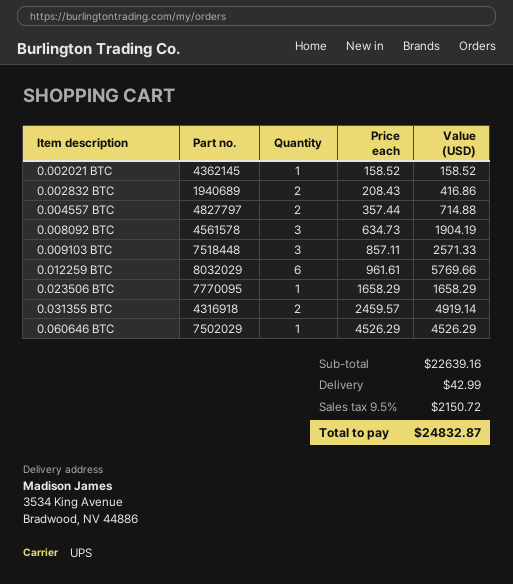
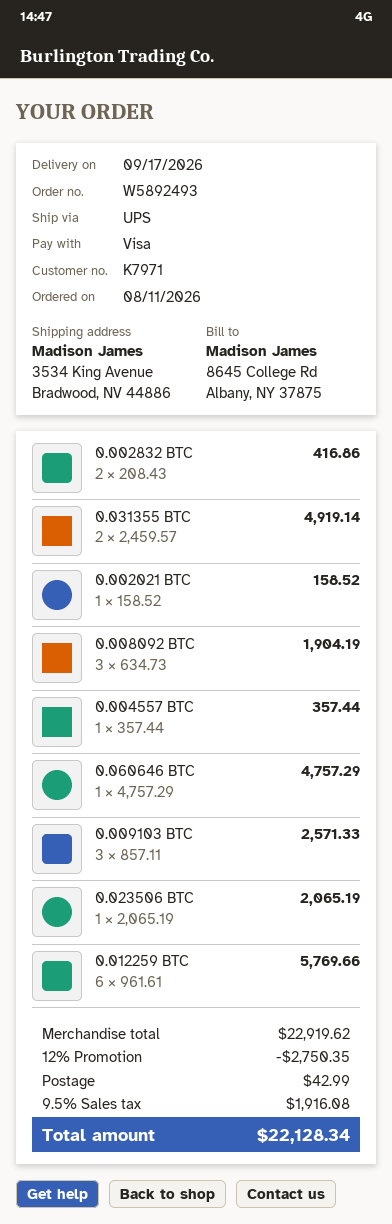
0.004557 BTC: 2 x 357.44 = 714.88 -> 1 x 357.44 = 357.44
0.023506 BTC: 1 x 1658.29 = 1658.29 -> 1 x 2065.19 = 2065.19
0.060646 BTC: 1 x 4526.29 = 4526.29 -> 1 x 4757.29 = 4757.29
subtotal: 22639.16 -> 22919.62
discount: none -> 12% = 2750.35
tax: 9.5% = 2150.72 -> 9.5% = 1916.08
total: 24832.87 -> 22128.34

